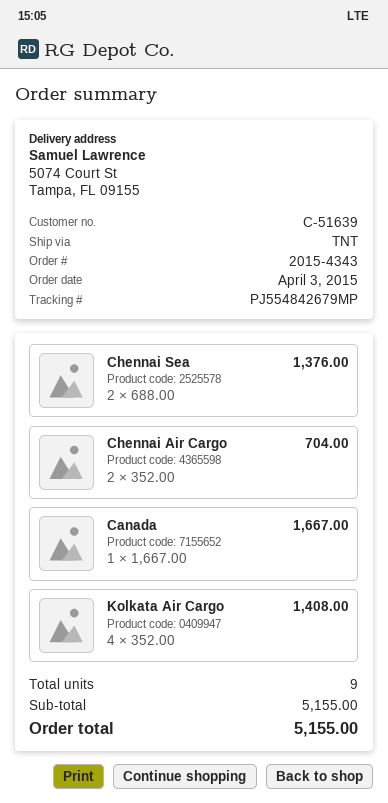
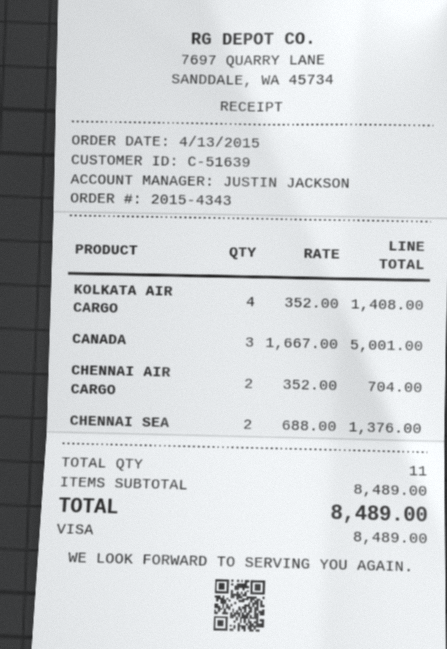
order date: 2015-04-03 -> 2015-04-13
Canada: 1 x 1667.00 = 1667.00 -> 3 x 1667.00 = 5001.00
total quantity: 9 -> 11
subtotal: 5155.00 -> 8489.00
total: 5155.00 -> 8489.00

